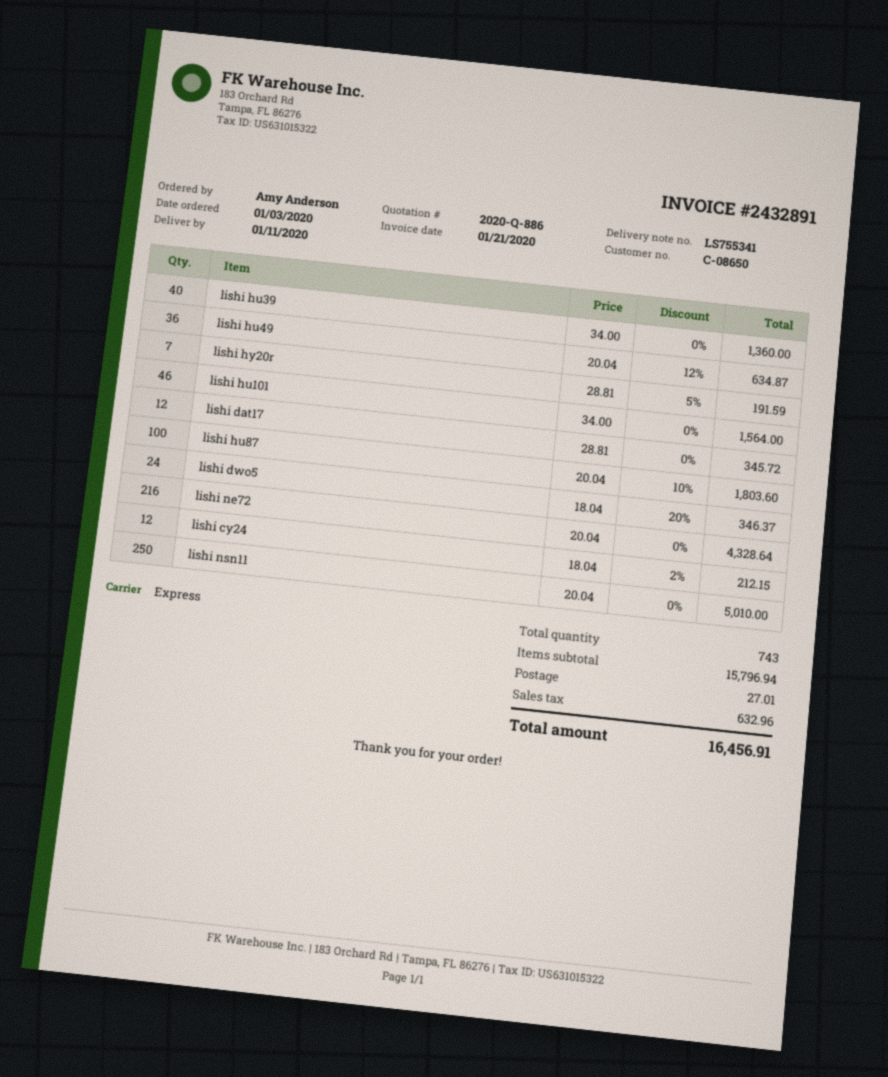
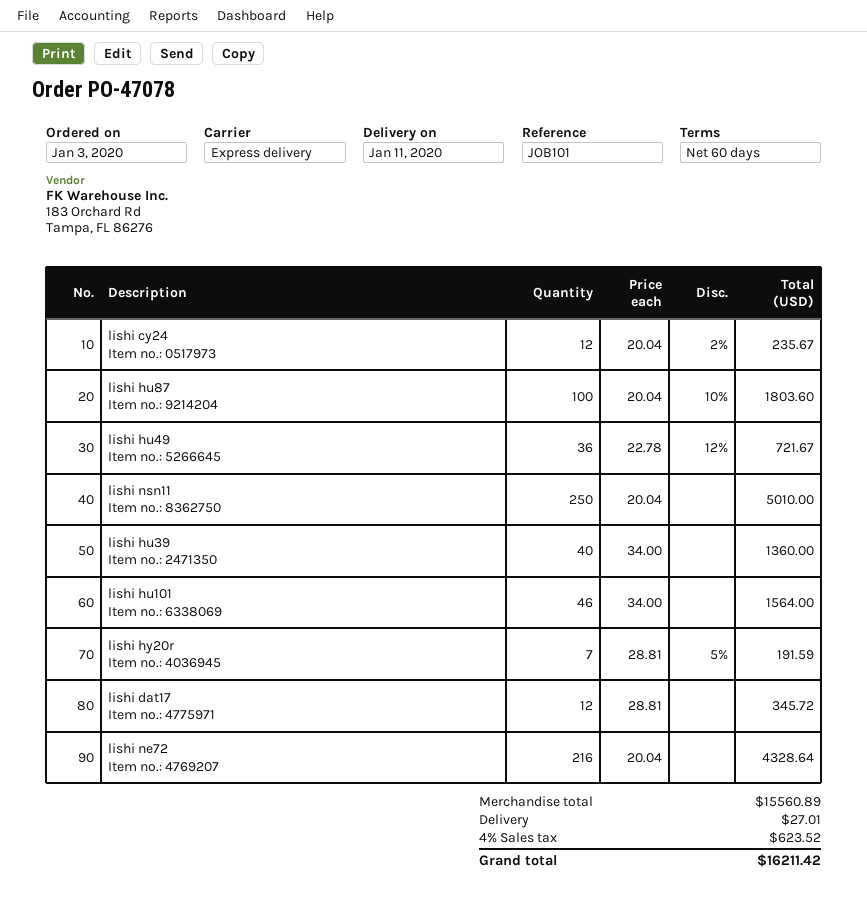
lishi hu49: 36 x 20.04 - 12% = 634.87 -> 36 x 22.78 - 12% = 721.67
lishi dwo5: 24 x 18.04 - 20% = 346.37 -> none
lishi cy24: 12 x 18.04 - 2% = 212.15 -> 12 x 20.04 - 2% = 235.67
subtotal: 15796.94 -> 15560.89
tax: 632.96 -> 623.52
total: 16456.91 -> 16211.42

